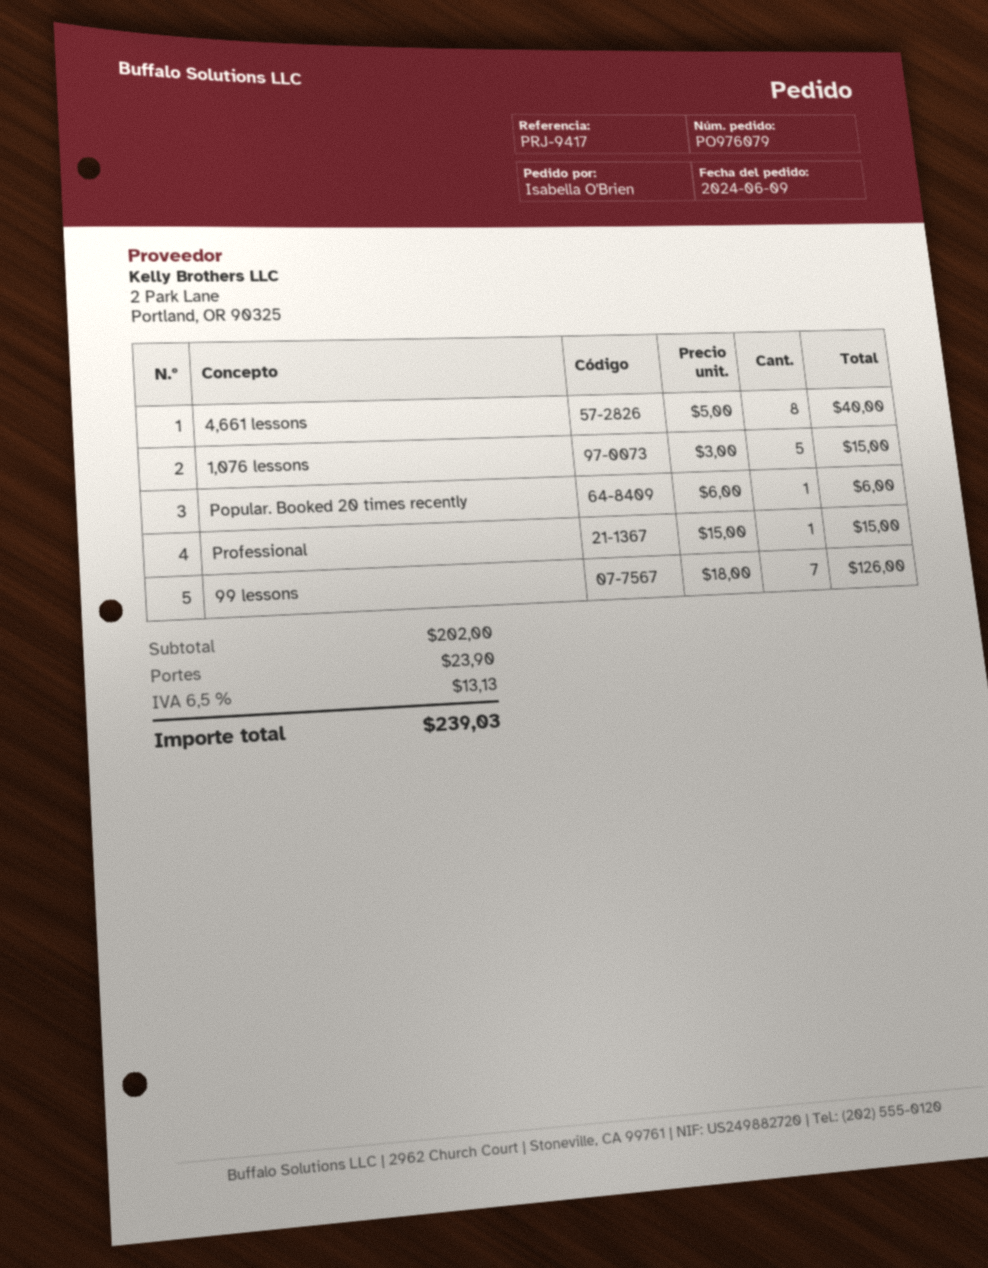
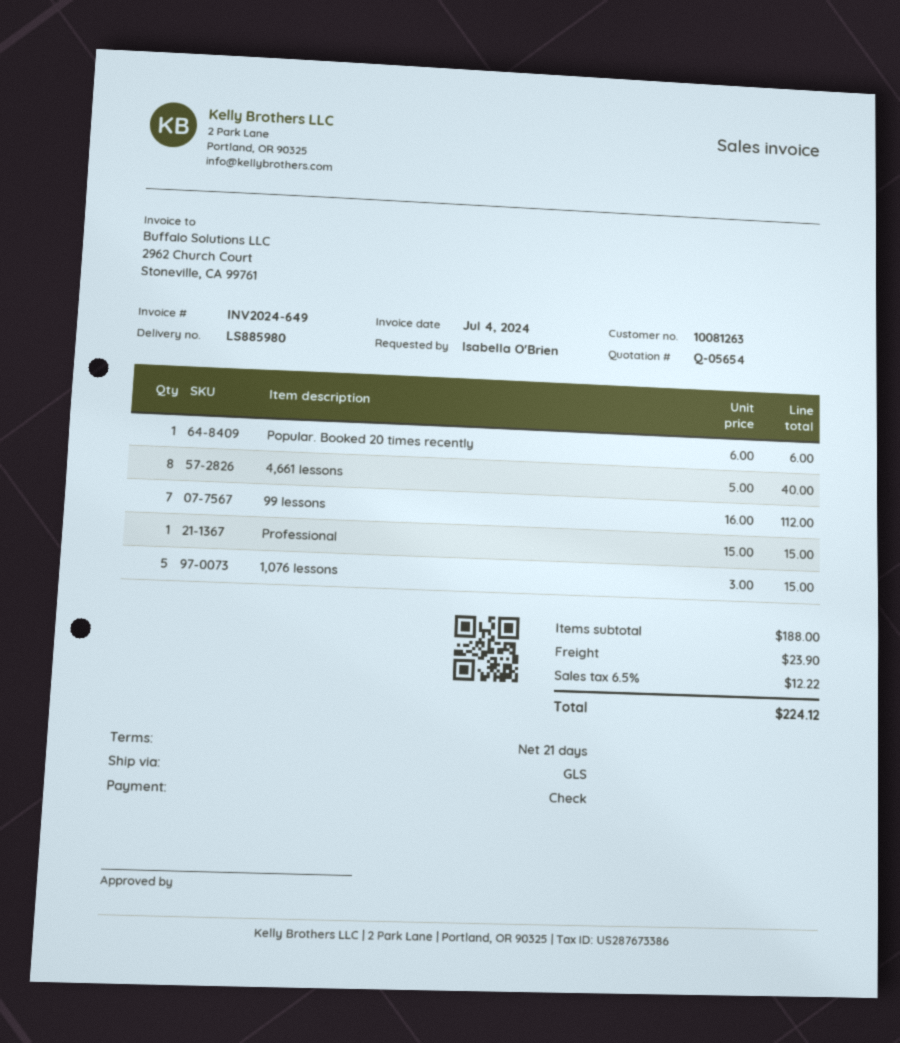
99 lessons: 7 x 18.00 = 126.00 -> 7 x 16.00 = 112.00
subtotal: 202.00 -> 188.00
tax: 6.5% = 13.13 -> 6.5% = 12.22
total: 239.03 -> 224.12

